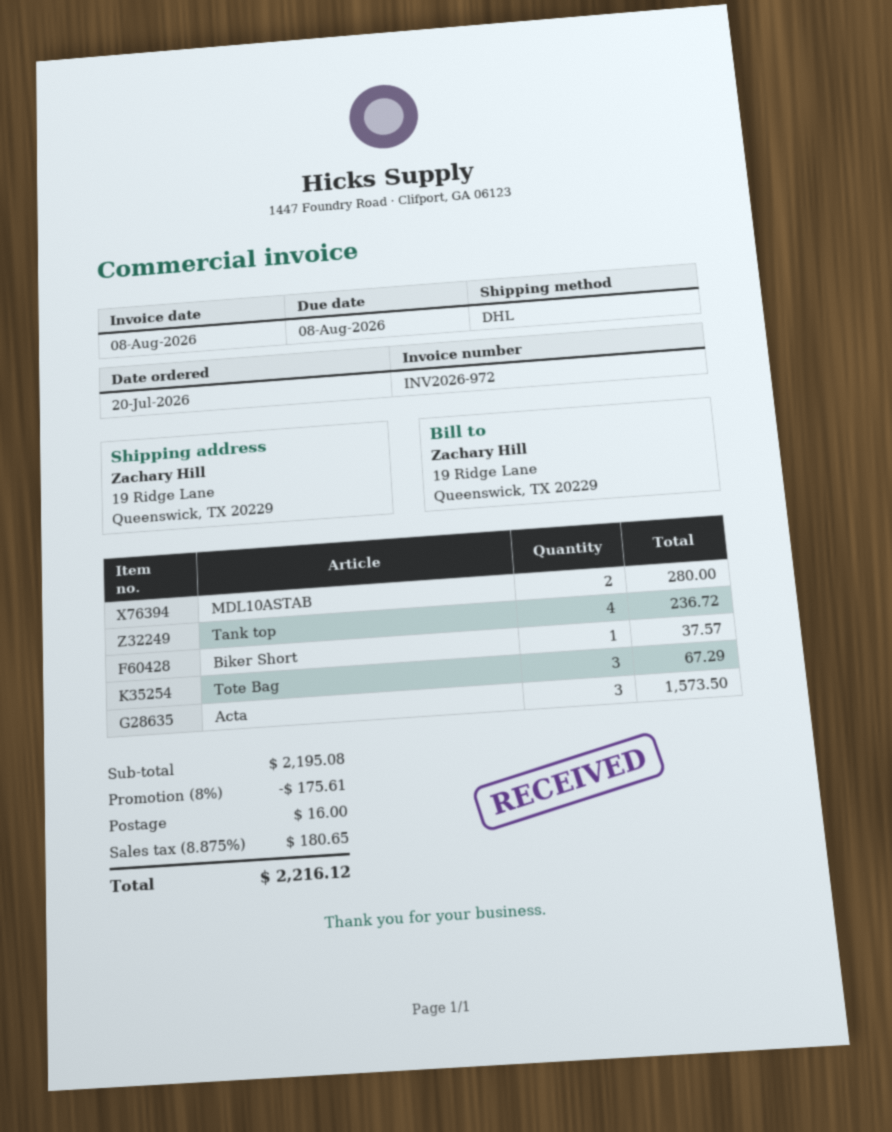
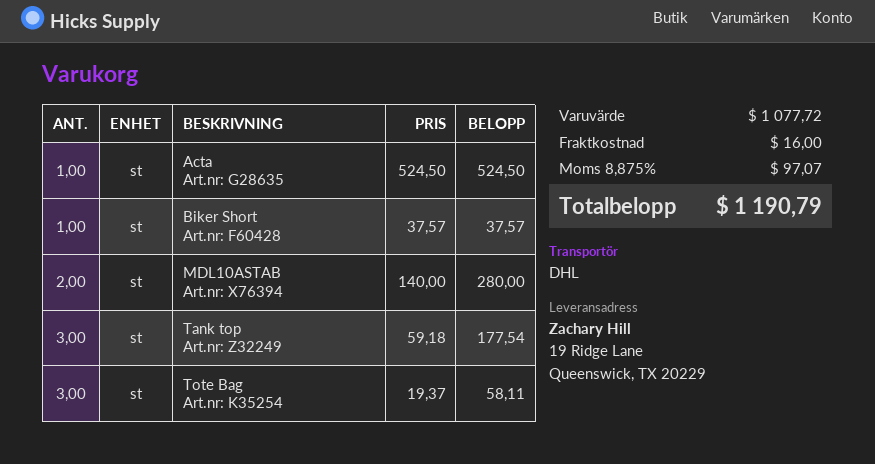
Tank top: 4 for 236.72 -> 3 for 177.54
Tote Bag: 3 for 67.29 -> 3 for 58.11
Acta: 3 for 1573.50 -> 1 for 524.50
subtotal: 2195.08 -> 1077.72
discount: 8% = 175.61 -> none
tax: 8.875% = 180.65 -> 8.875% = 97.07
total: 2216.12 -> 1190.79

